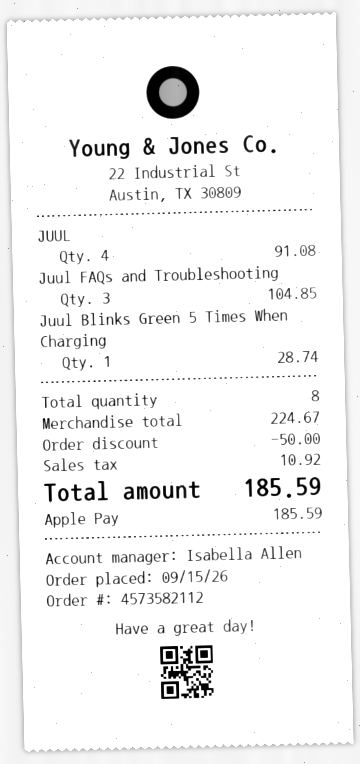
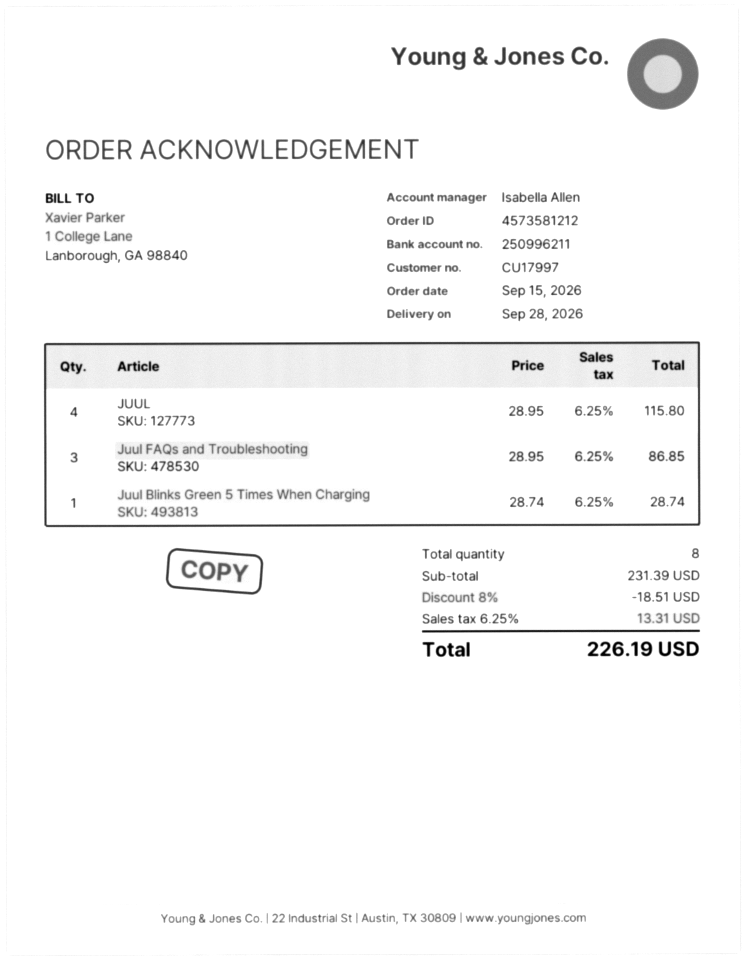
order number: 4573582112 -> 4573581212
JUUL: 4 for 91.08 -> 4 for 115.80
Juul FAQs and Troubleshooting: 3 for 104.85 -> 3 for 86.85
subtotal: 224.67 -> 231.39
discount: 50.00 -> 18.51
tax: 10.92 -> 13.31
total: 185.59 -> 226.19

